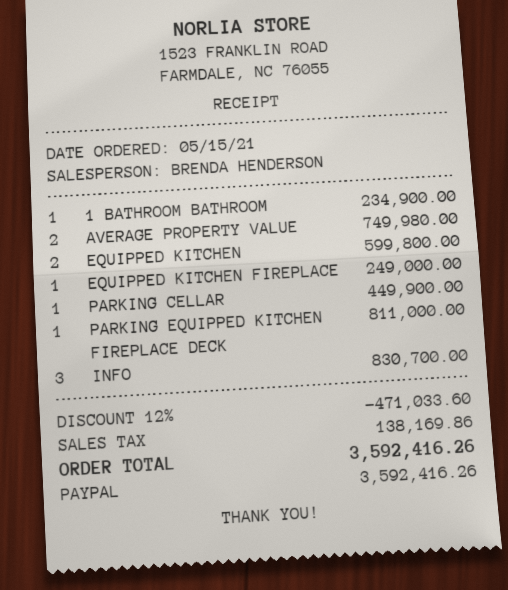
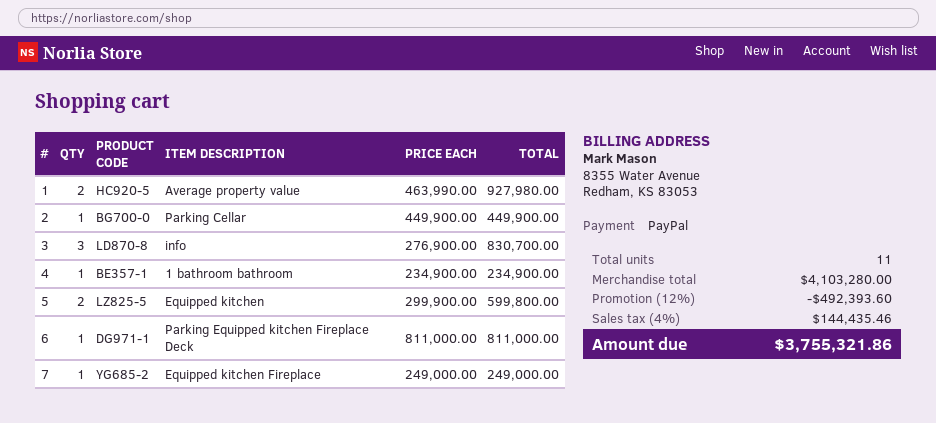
AVERAGE PROPERTY VALUE: 2 for 749980.00 -> 2 for 927980.00
discount: 12% = 471033.60 -> 12% = 492393.60
tax: 138169.86 -> 144435.46
total: 3592416.26 -> 3755321.86

